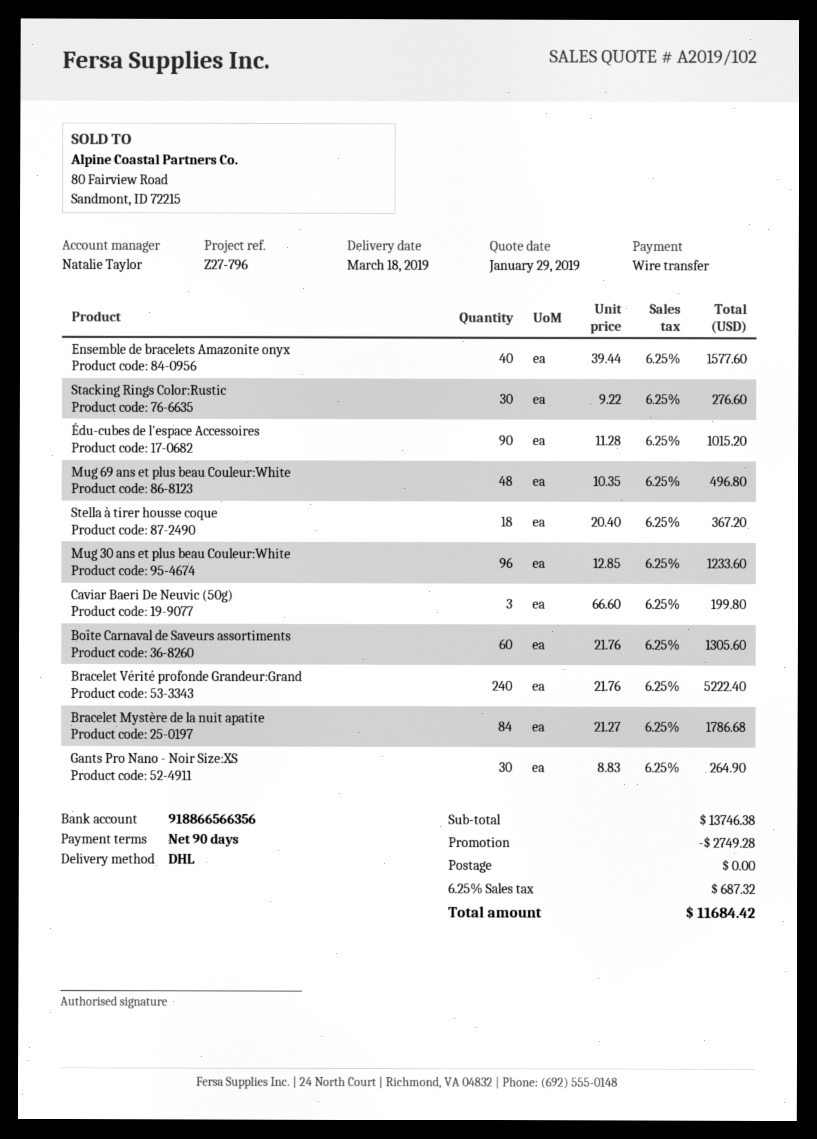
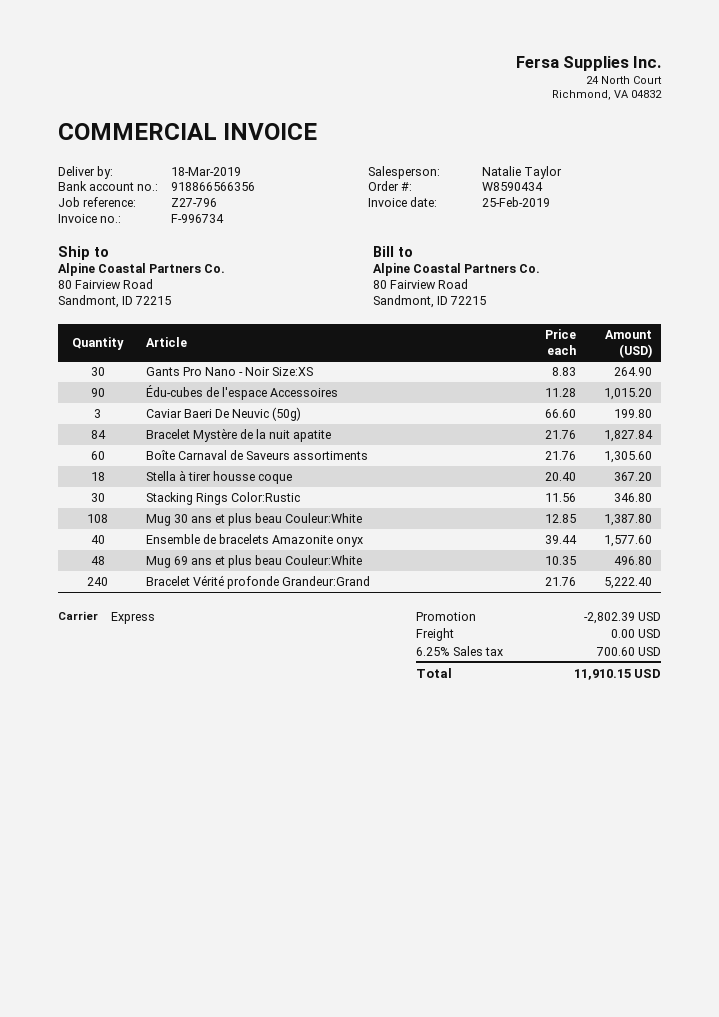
shipping method: DHL -> express
Stacking Rings Color:Rustic: 30 x 9.22 = 276.60 -> 30 x 11.56 = 346.80
Mug 30 ans et plus beau Couleur:White: 96 x 12.85 = 1233.60 -> 108 x 12.85 = 1387.80
Bracelet Mystère de la nuit apatite: 84 x 21.27 = 1786.68 -> 84 x 21.76 = 1827.84
discount: 2749.28 -> 2802.39
tax: 6.25% = 687.32 -> 6.25% = 700.60
total: 11684.42 -> 11910.15

